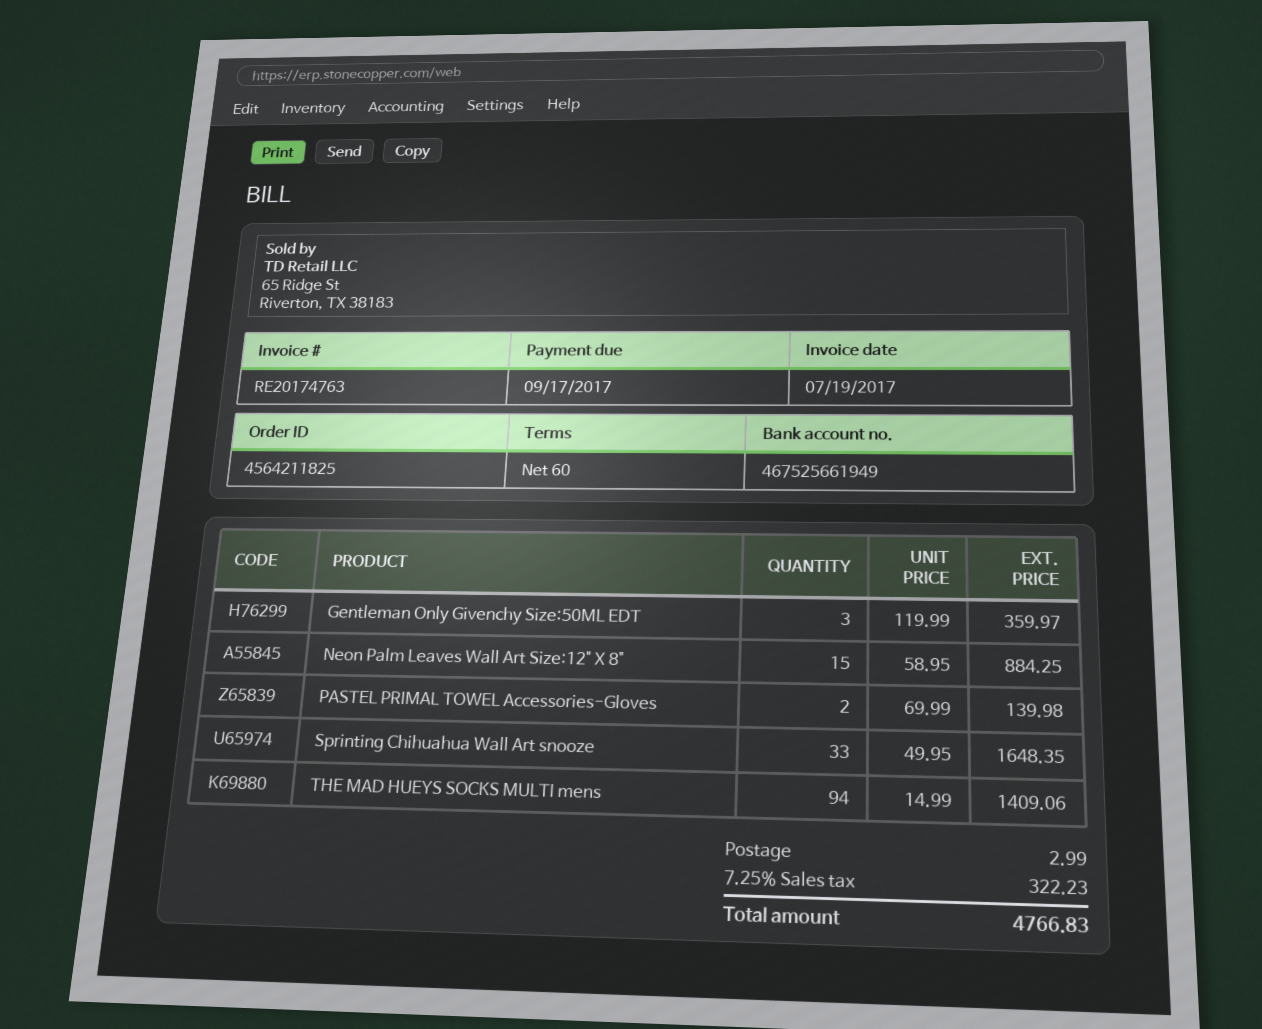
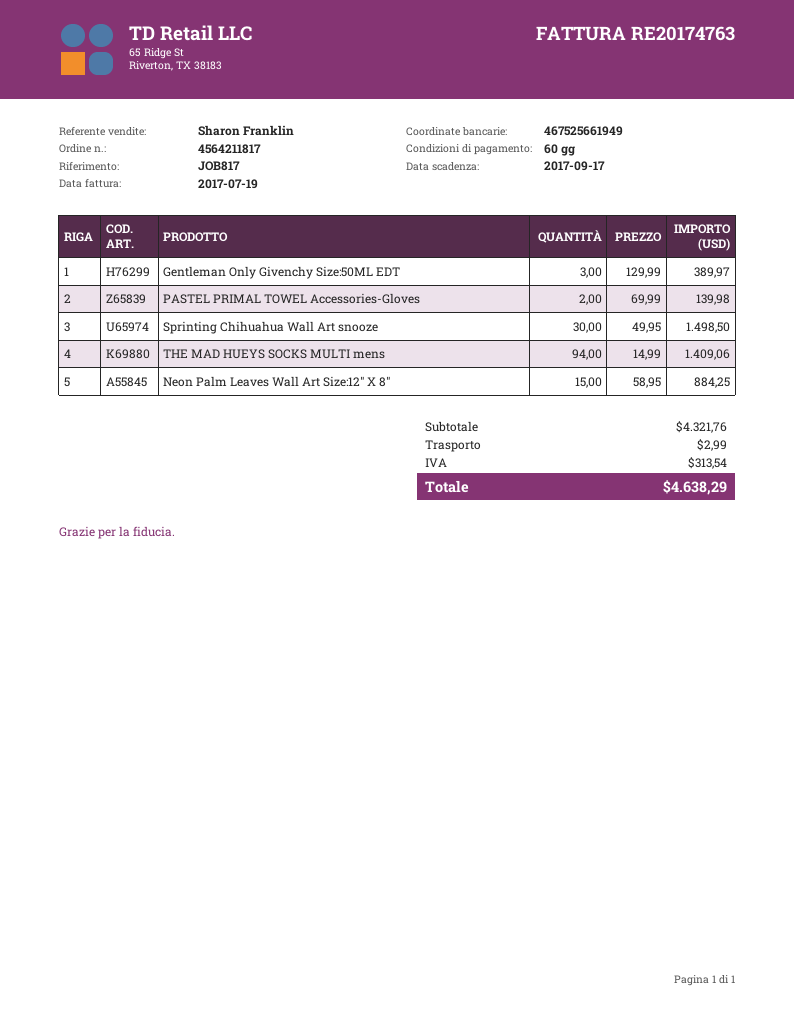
order number: 4564211825 -> 4564211817
Gentleman Only Givenchy Size:50ML EDT: 3 x 119.99 = 359.97 -> 3 x 129.99 = 389.97
Sprinting Chihuahua Wall Art snooze: 33 x 49.95 = 1648.35 -> 30 x 49.95 = 1498.50
tax: 322.23 -> 313.54
total: 4766.83 -> 4638.29

